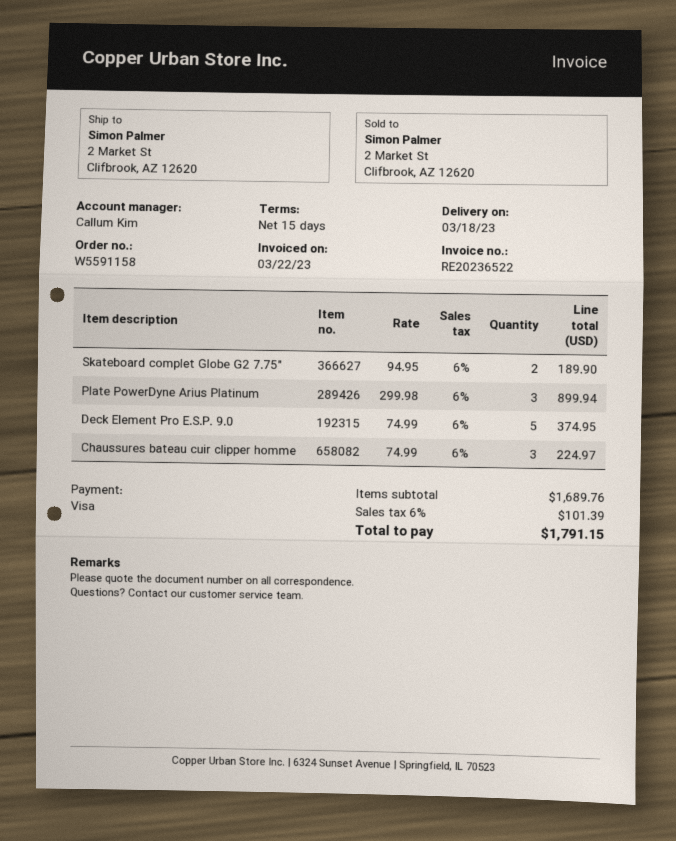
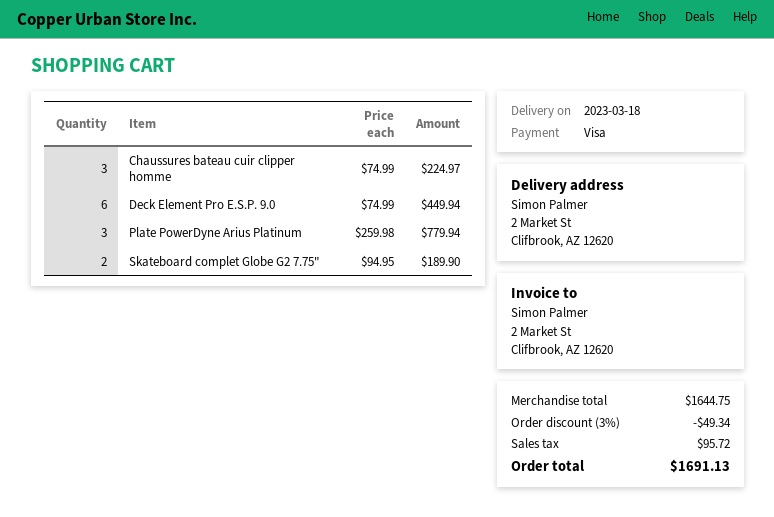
Plate PowerDyne Arius Platinum: 3 x 299.98 = 899.94 -> 3 x 259.98 = 779.94
Deck Element Pro E.S.P. 9.0: 5 x 74.99 = 374.95 -> 6 x 74.99 = 449.94
subtotal: 1689.76 -> 1644.75
discount: none -> 3% = 49.34
tax: 101.39 -> 95.72
total: 1791.15 -> 1691.13

